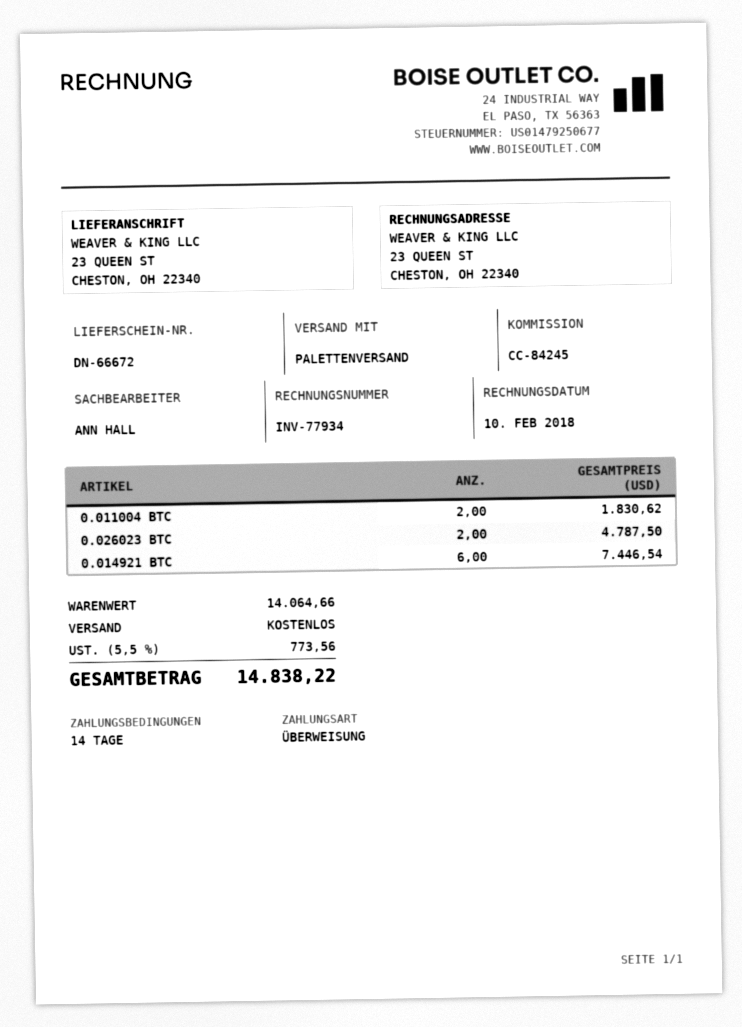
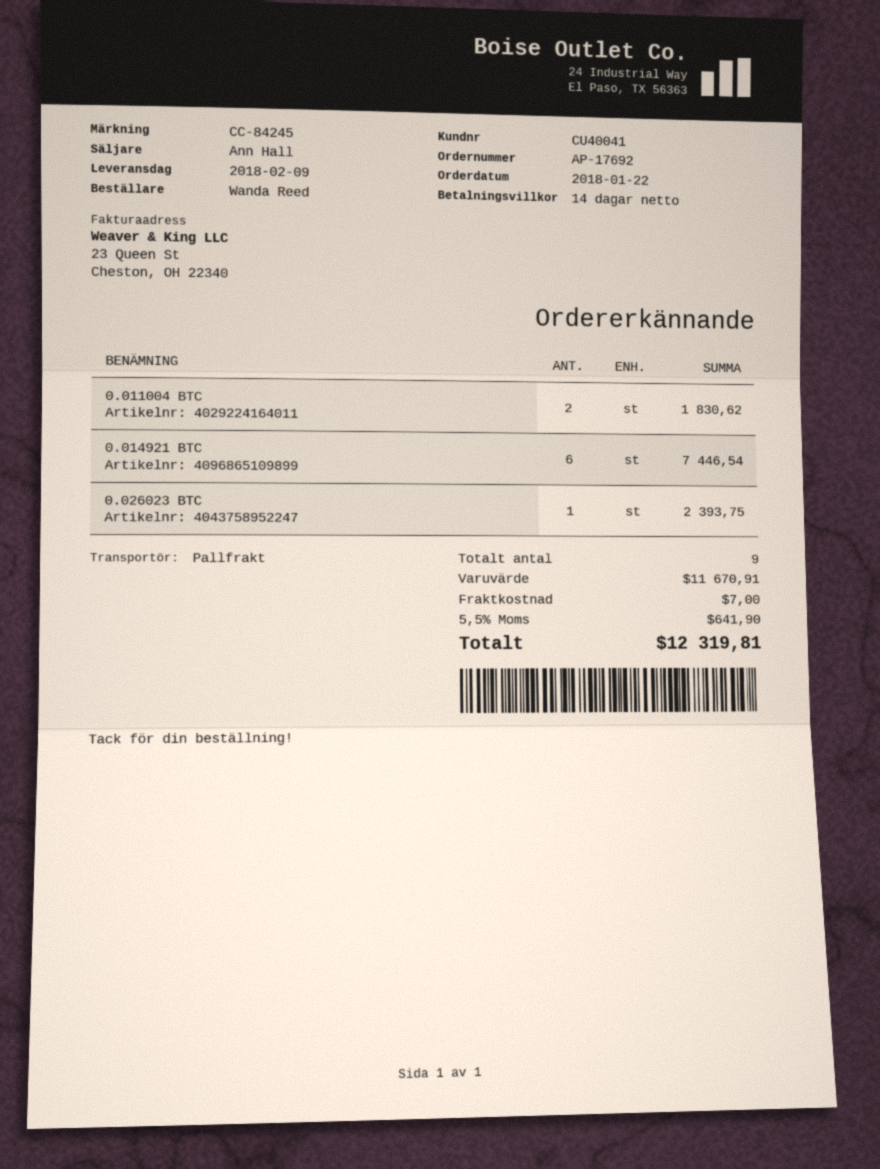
0.026023 BTC: 2 for 4787.50 -> 1 for 2393.75
subtotal: 14064.66 -> 11670.91
shipping: 0.00 -> 7.00
tax: 5.5% = 773.56 -> 5.5% = 641.90
total: 14838.22 -> 12319.81

